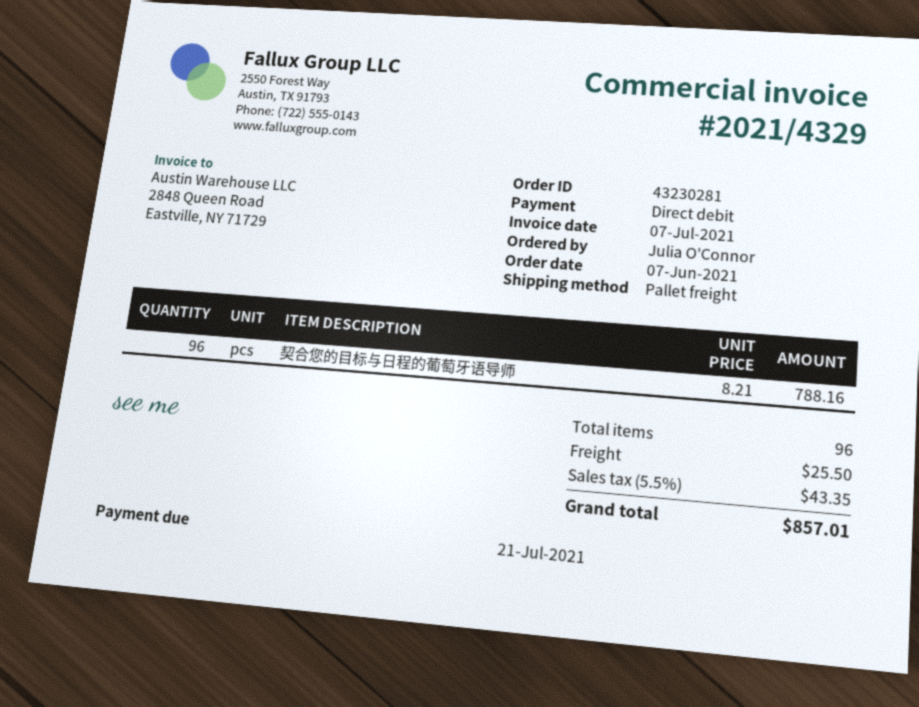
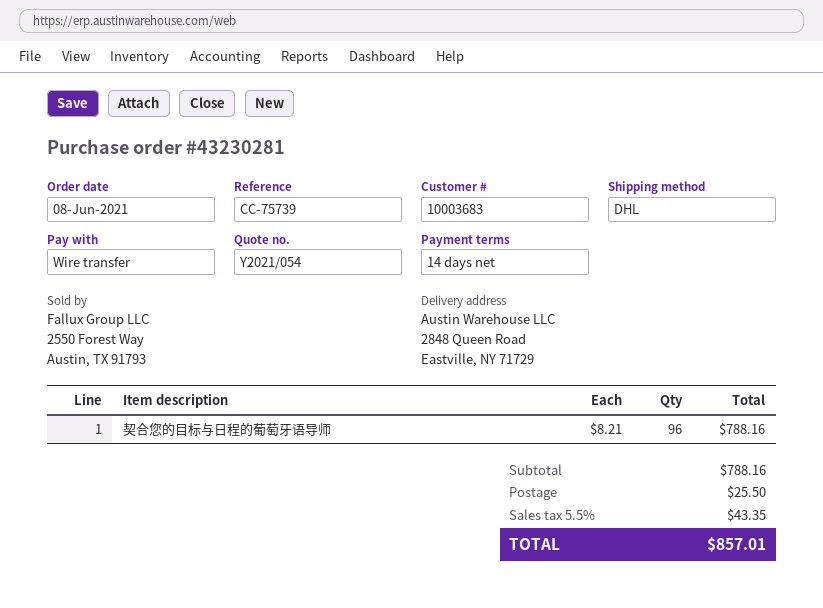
order date: 2021-06-07 -> 2021-06-08
payment method: direct debit -> bank transfer
shipping method: pallet freight -> DHL

